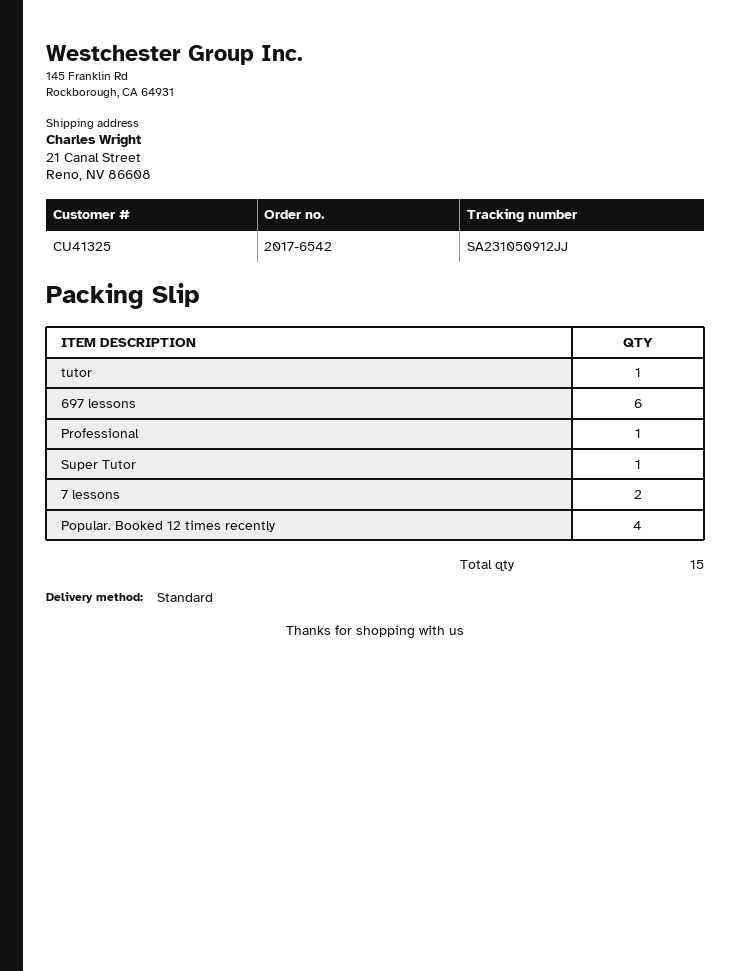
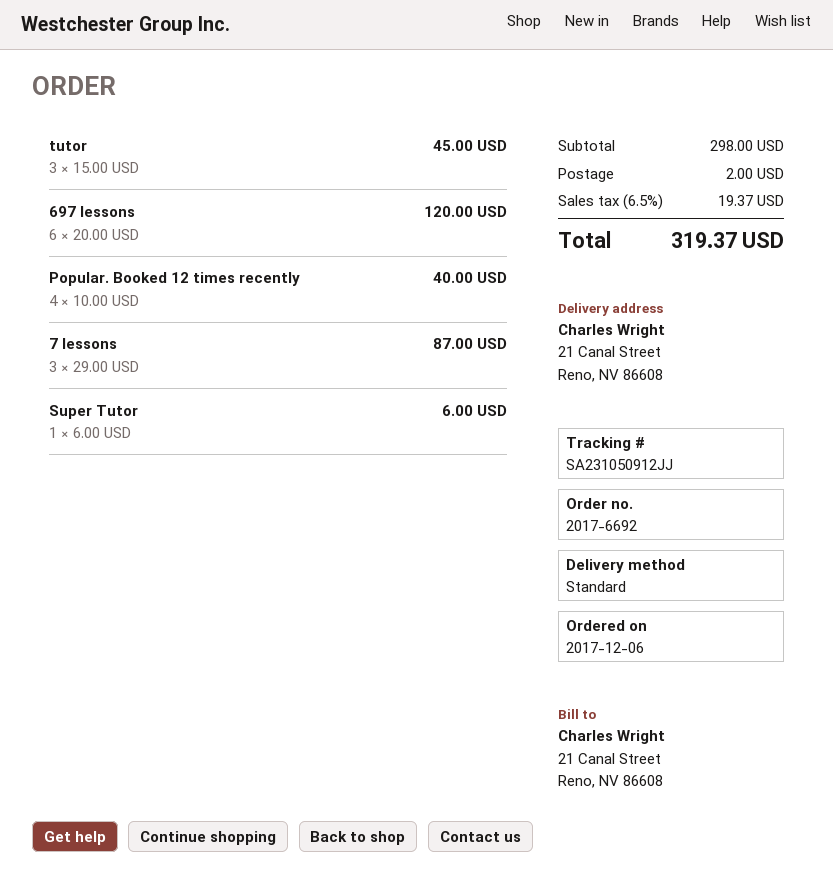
order number: 2017-6542 -> 2017-6692
tutor: 1 -> 3
Professional: 1 -> none
7 lessons: 2 -> 3

